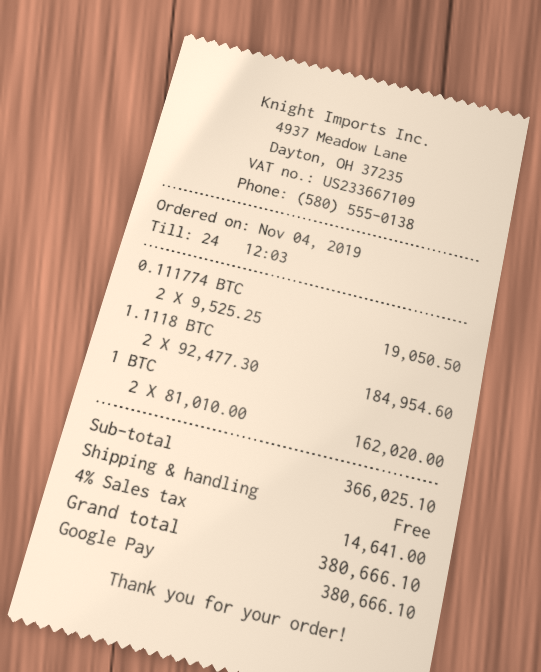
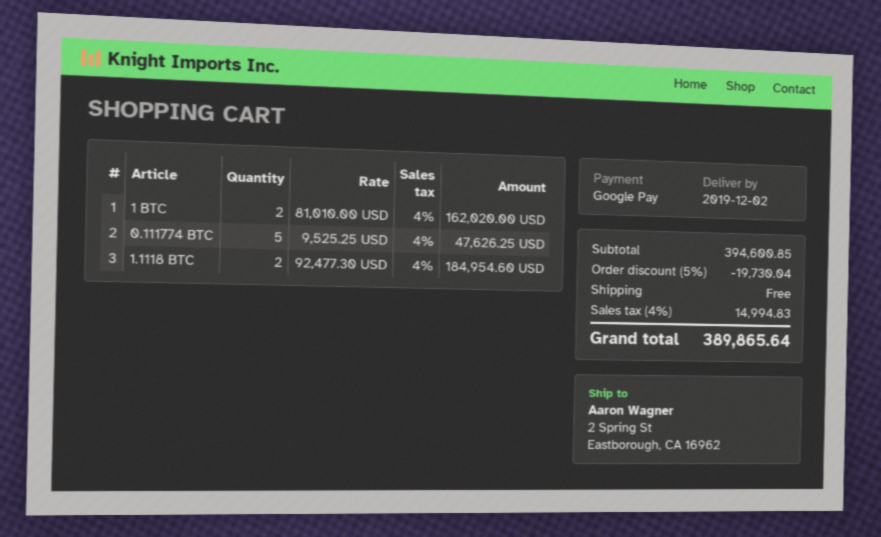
0.111774 BTC: 2 x 9525.25 = 19050.50 -> 5 x 9525.25 = 47626.25
subtotal: 366025.10 -> 394600.85
discount: none -> 5% = 19730.04
tax: 4% = 14641.00 -> 4% = 14994.83
total: 380666.10 -> 389865.64

